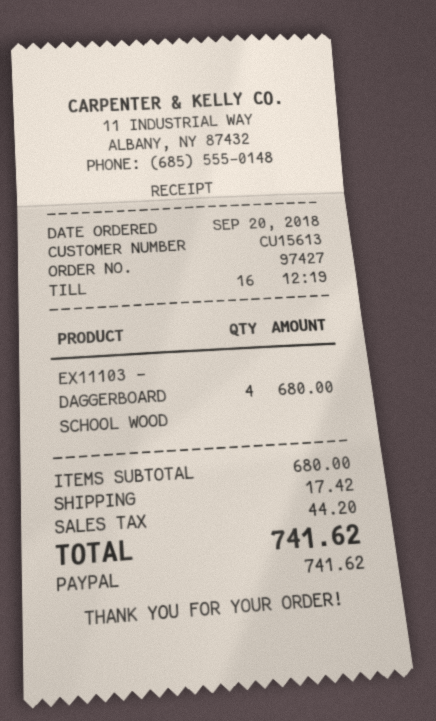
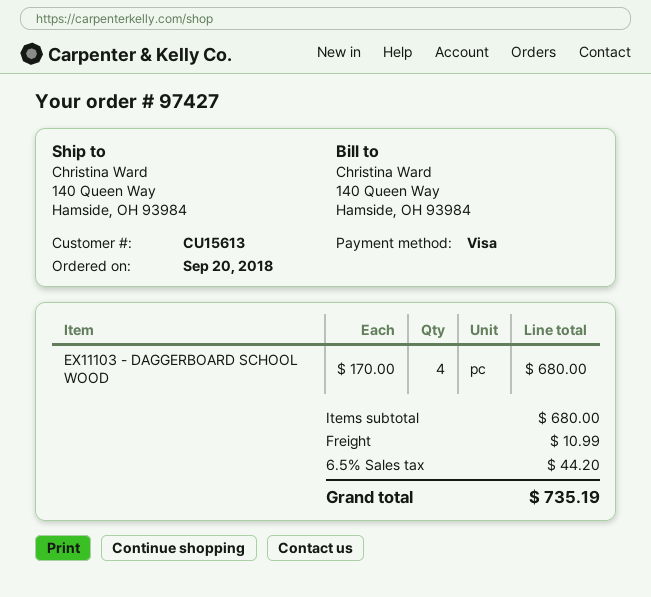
payment method: PayPal -> Visa
shipping: 17.42 -> 10.99
total: 741.62 -> 735.19

